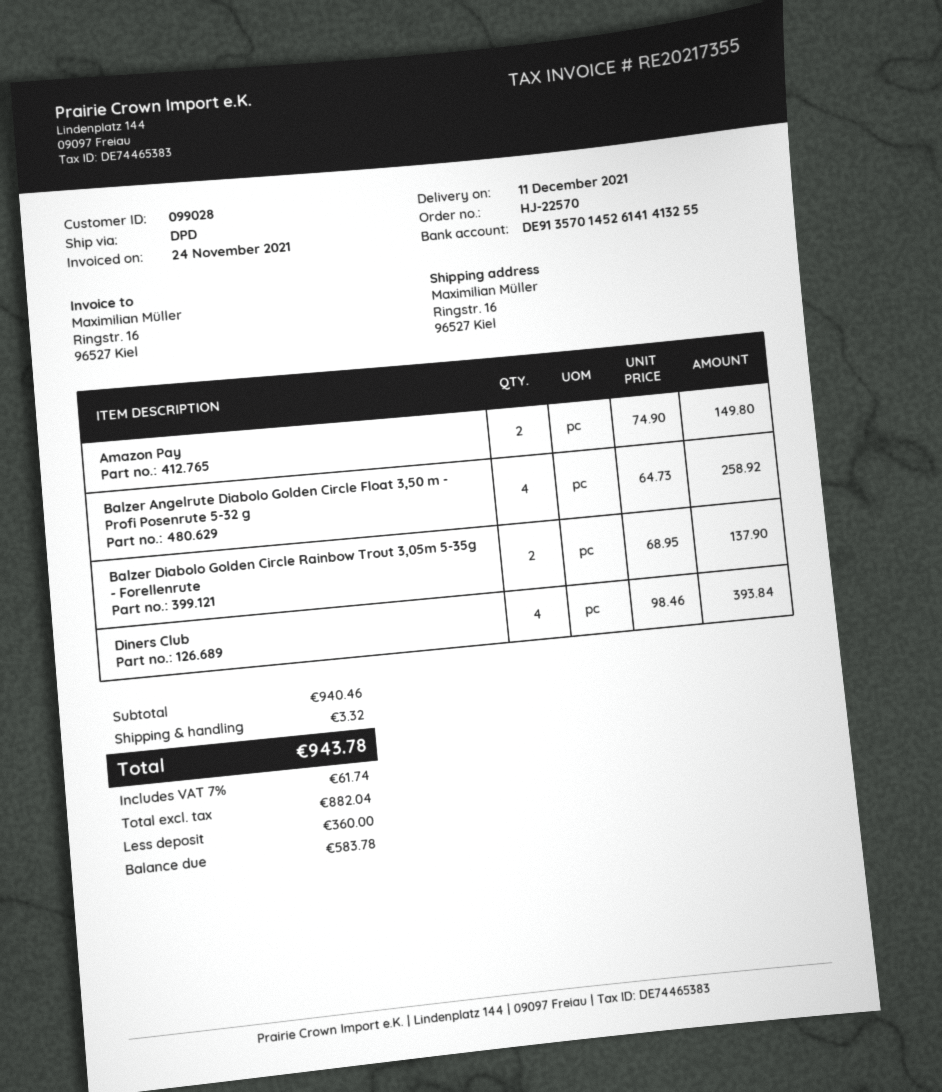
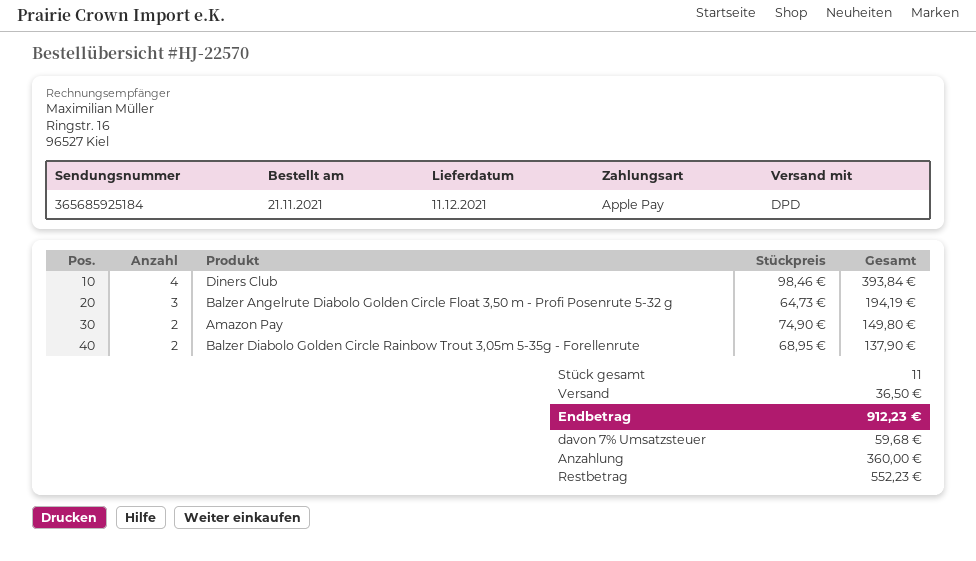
Balzer Angelrute Diabolo Golden Circle Float 3,50 m - Profi Posenrute 5-32 g: 4 x 64.73 = 258.92 -> 3 x 64.73 = 194.19
shipping: 3.32 -> 36.50
tax: 7% = 61.74 -> 7% = 59.68
total: 943.78 -> 912.23
balance: 583.78 -> 552.23

